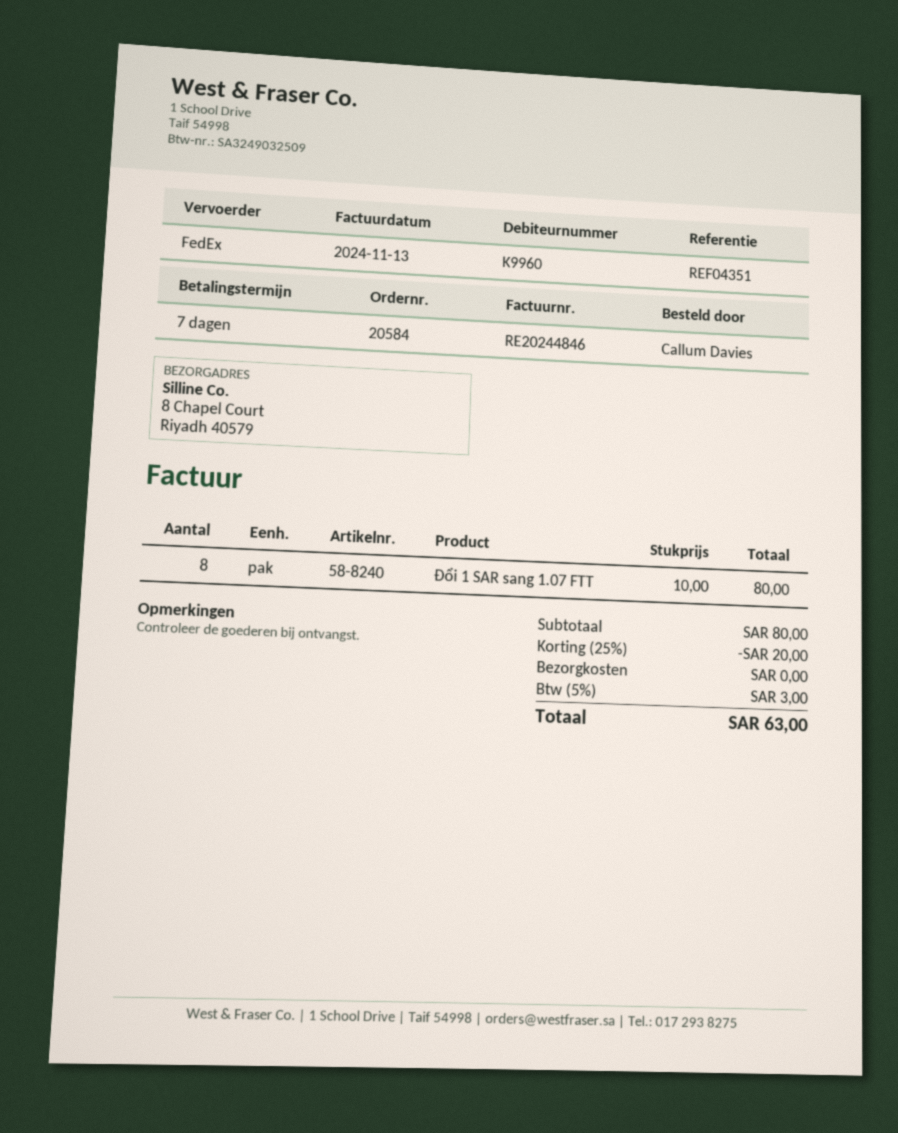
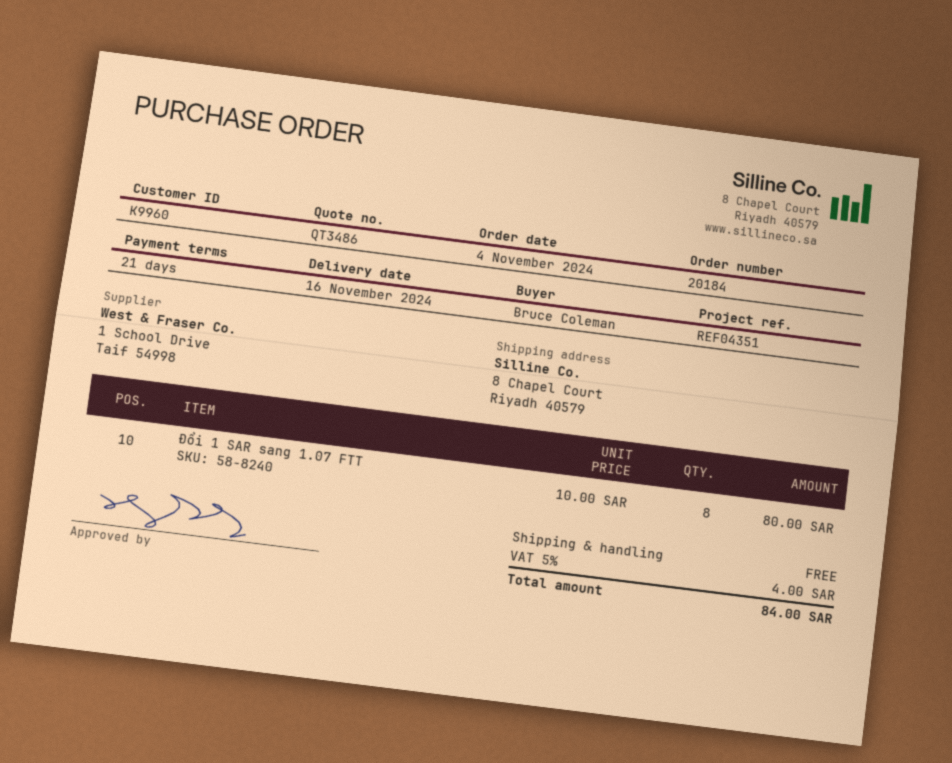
order number: 20584 -> 20184
payment terms: 7 days -> 21 days
ordered by: Callum Davies -> Bruce Coleman
discount: 25% = 20.00 -> none
tax: 5% = 3.00 -> 5% = 4.00
total: 63.00 -> 84.00

